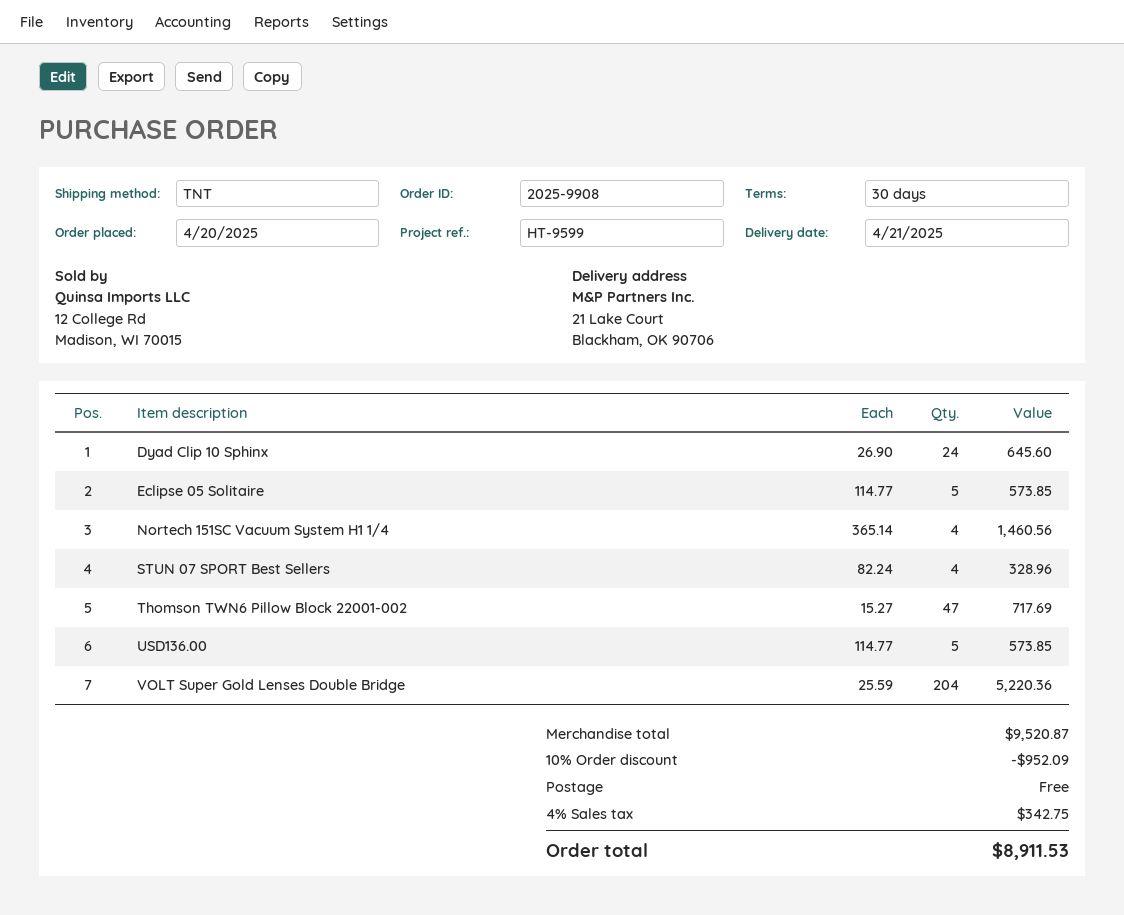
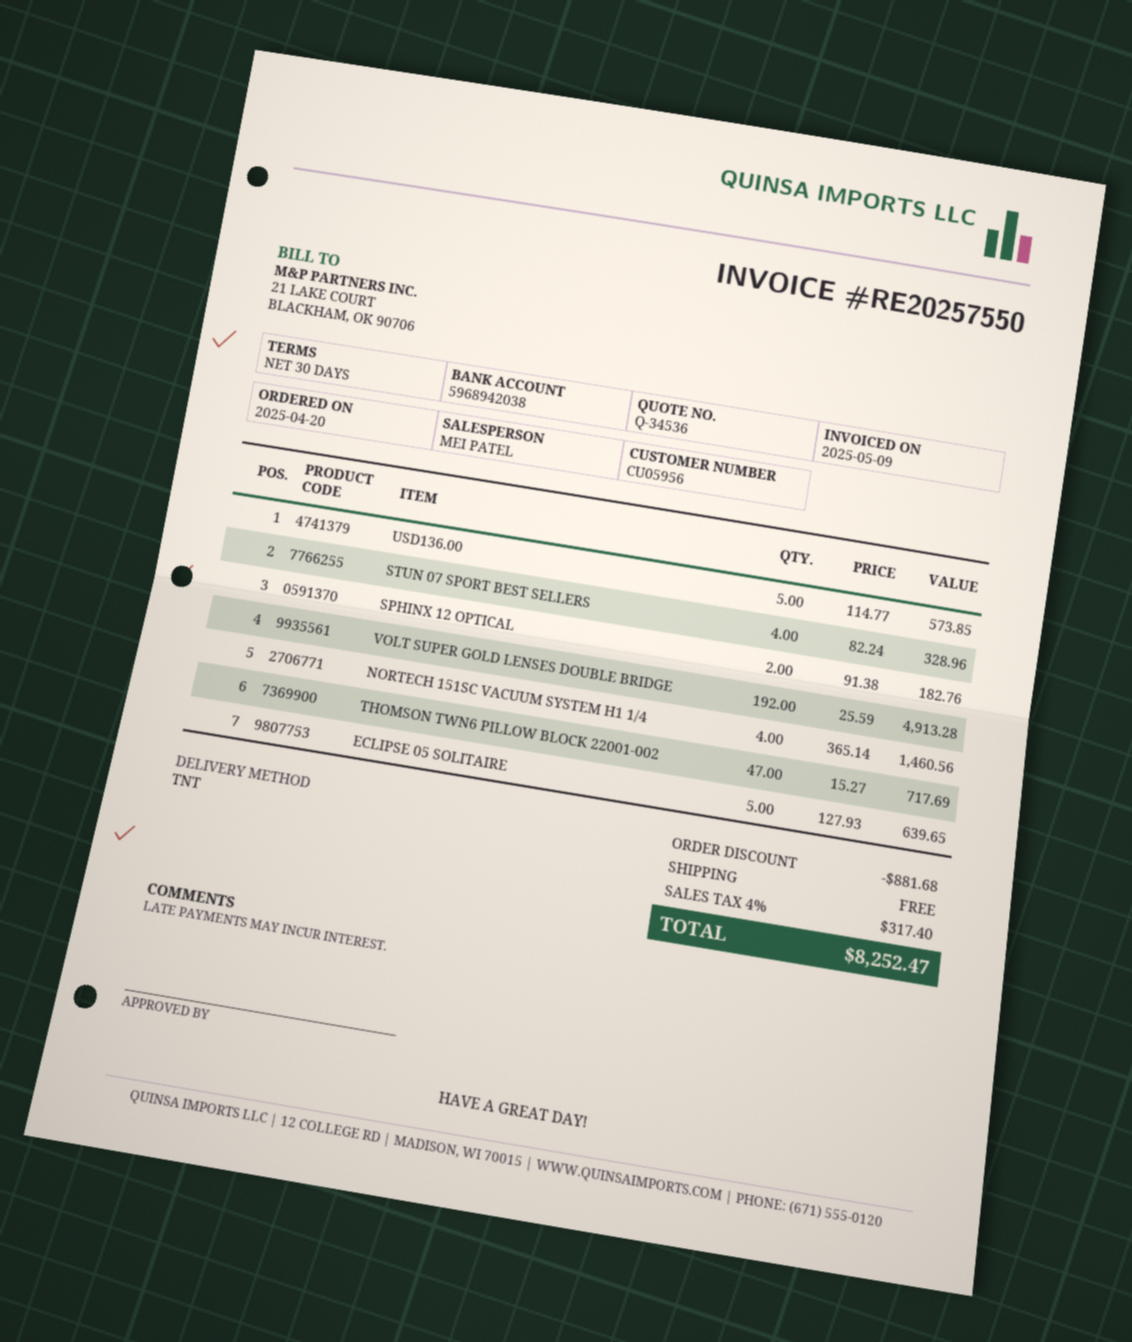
Dyad Clip 10 Sphinx: 24 x 26.90 = 645.60 -> none
Eclipse 05 Solitaire: 5 x 114.77 = 573.85 -> 5 x 127.93 = 639.65
VOLT Super Gold Lenses Double Bridge: 204 x 25.59 = 5220.36 -> 192 x 25.59 = 4913.28
SPHINX 12 OPTICAL: none -> 2 x 91.38 = 182.76
discount: 952.09 -> 881.68
tax: 4% = 342.75 -> 4% = 317.40
total: 8911.53 -> 8252.47

